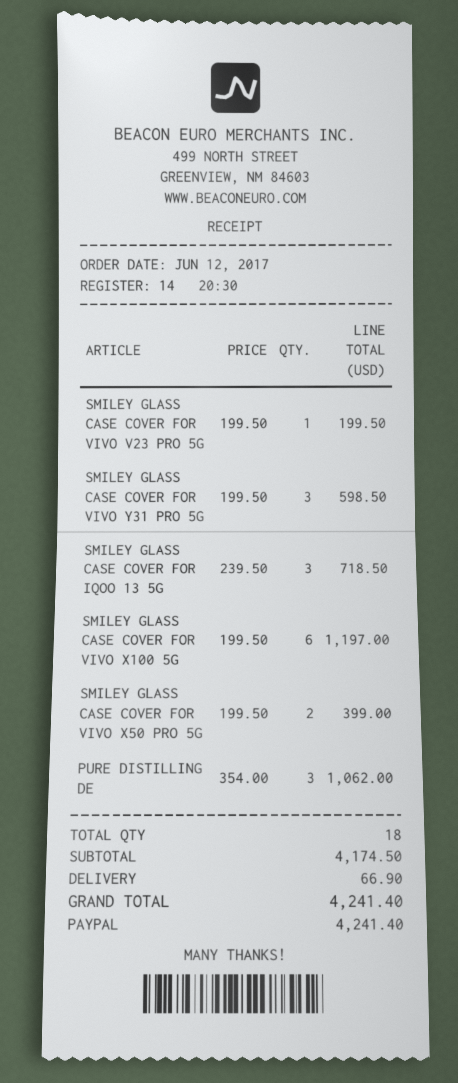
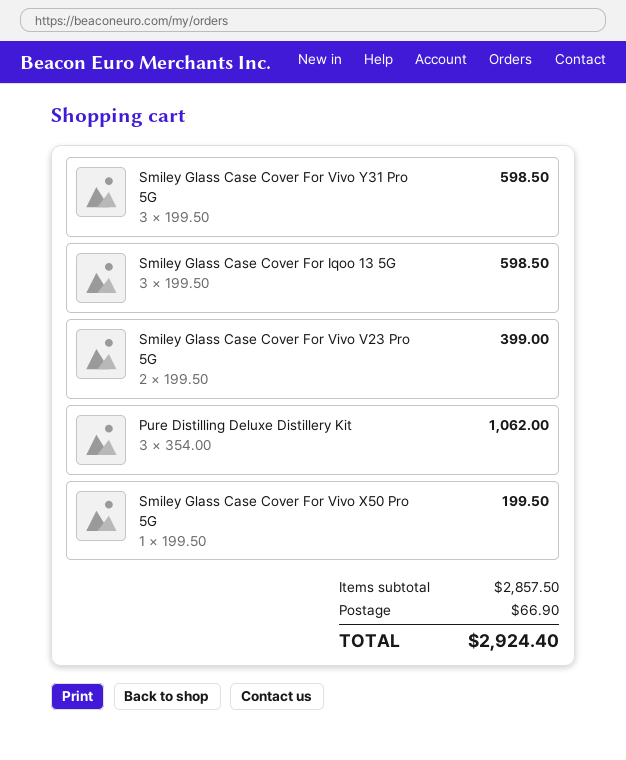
SMILEY GLASS CASE COVER FOR VIVO V23 PRO 5G: 1 x 199.50 = 199.50 -> 2 x 199.50 = 399.00
SMILEY GLASS CASE COVER FOR IQOO 13 5G: 3 x 239.50 = 718.50 -> 3 x 199.50 = 598.50
SMILEY GLASS CASE COVER FOR VIVO X100 5G: 6 x 199.50 = 1197.00 -> none
SMILEY GLASS CASE COVER FOR VIVO X50 PRO 5G: 2 x 199.50 = 399.00 -> 1 x 199.50 = 199.50
subtotal: 4174.50 -> 2857.50
total: 4241.40 -> 2924.40

